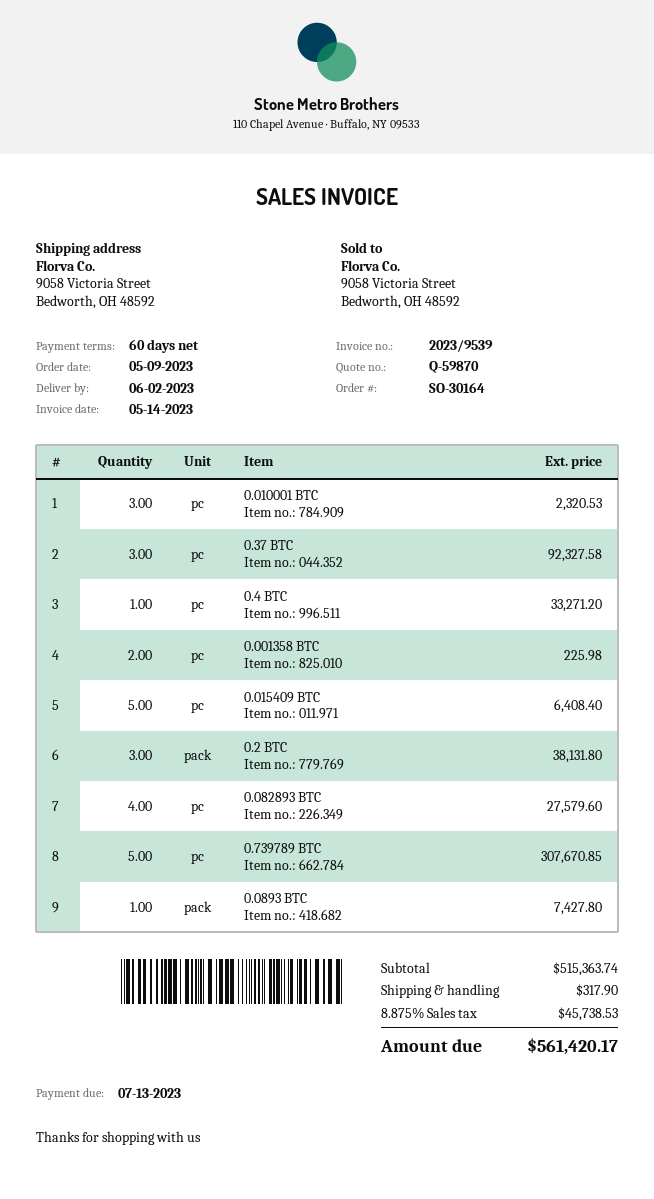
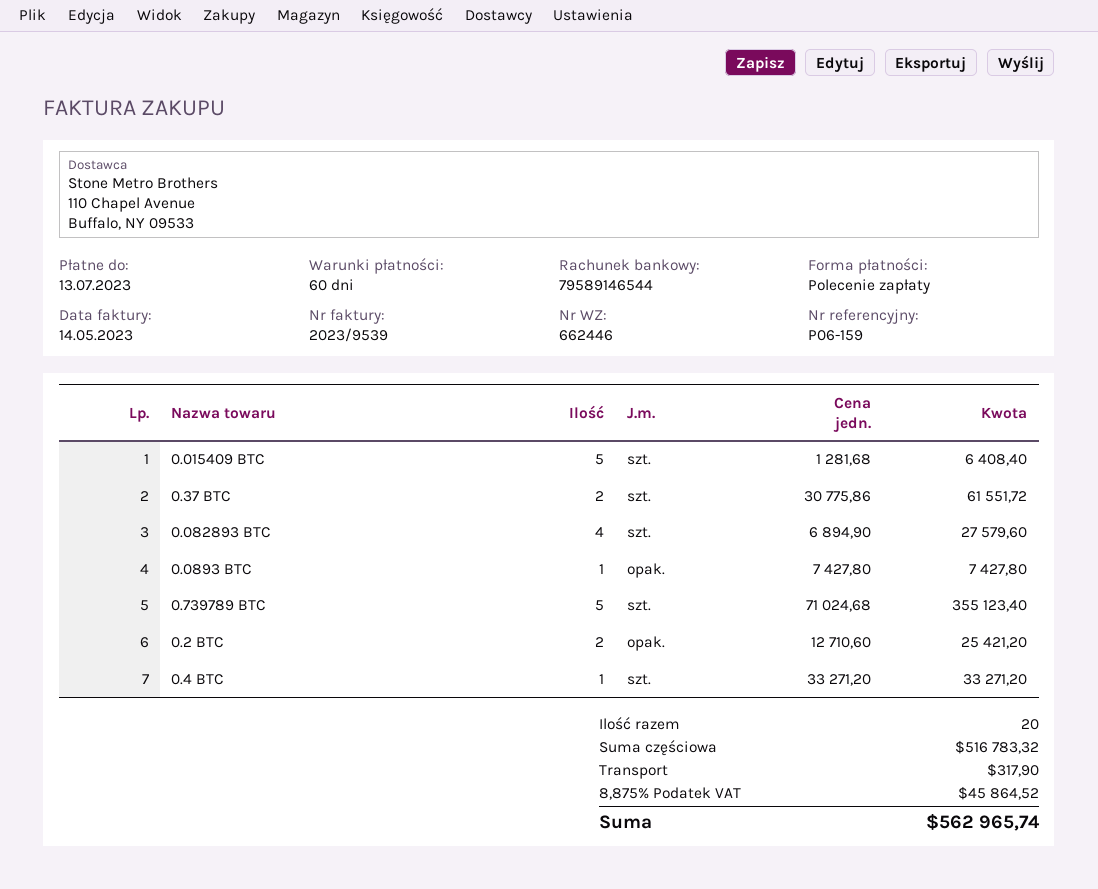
0.010001 BTC: 3 for 2320.53 -> none
0.37 BTC: 3 for 92327.58 -> 2 for 61551.72
0.001358 BTC: 2 for 225.98 -> none
0.2 BTC: 3 for 38131.80 -> 2 for 25421.20
0.739789 BTC: 5 for 307670.85 -> 5 for 355123.40
subtotal: 515363.74 -> 516783.32
tax: 8.875% = 45738.53 -> 8.875% = 45864.52
total: 561420.17 -> 562965.74

